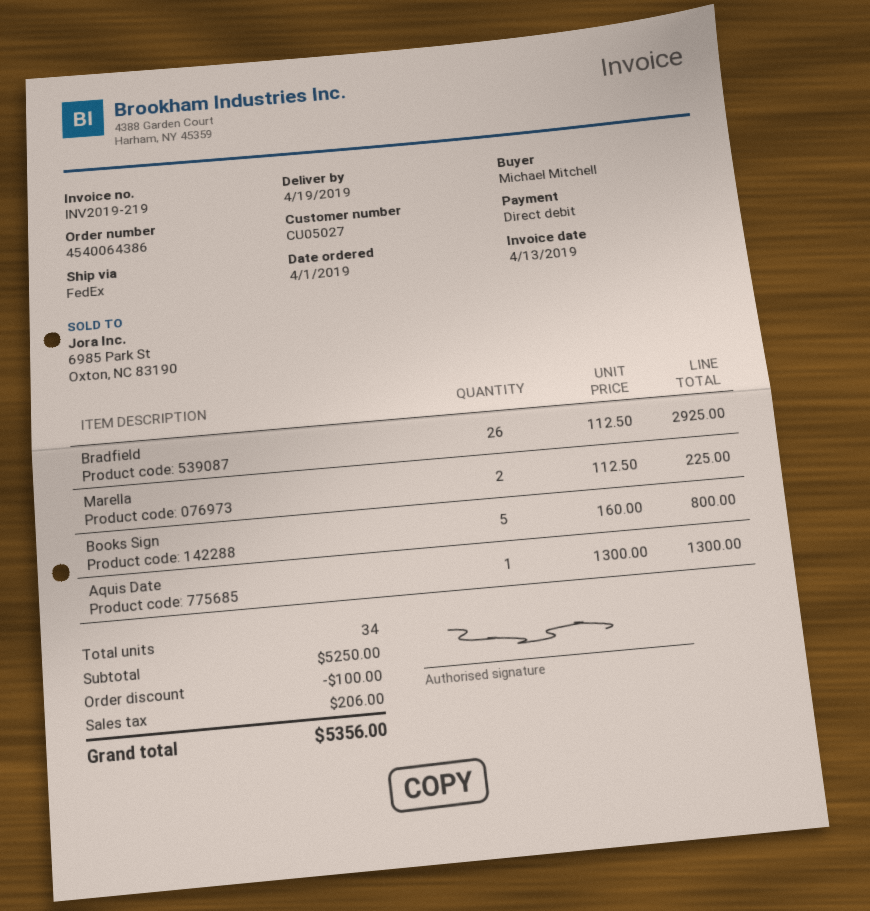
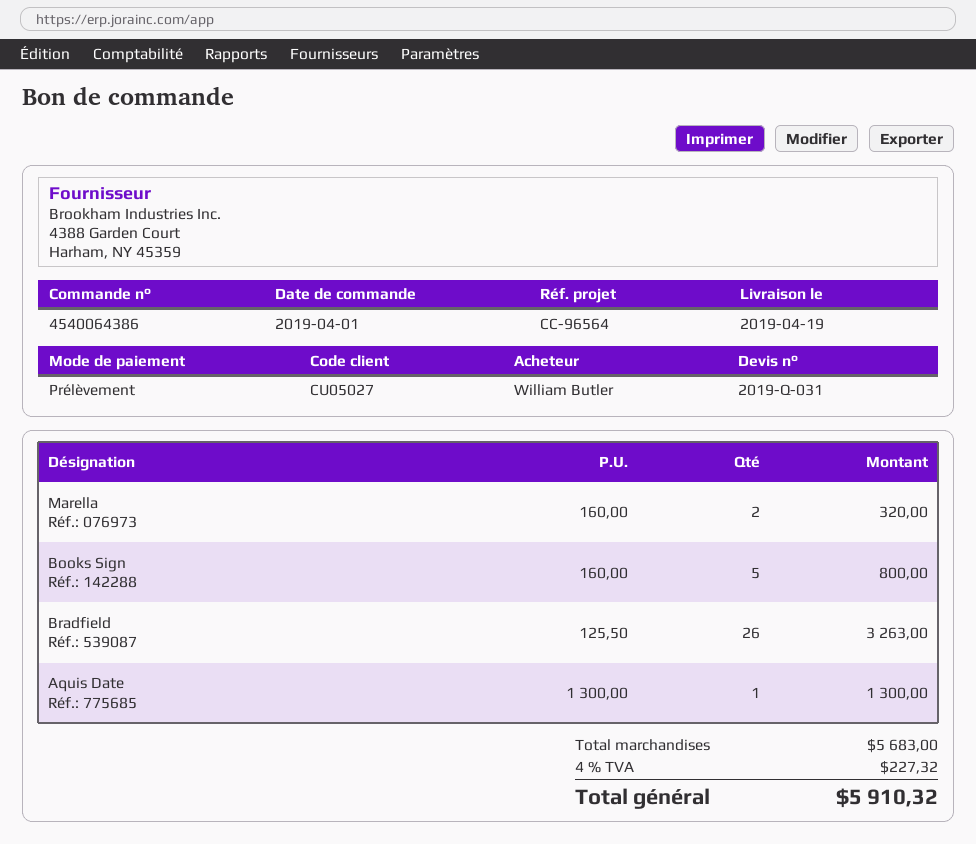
ordered by: Michael Mitchell -> William Butler
Bradfield: 26 x 112.50 = 2925.00 -> 26 x 125.50 = 3263.00
Marella: 2 x 112.50 = 225.00 -> 2 x 160.00 = 320.00
subtotal: 5250.00 -> 5683.00
discount: 100.00 -> none
tax: 206.00 -> 227.32
total: 5356.00 -> 5910.32

